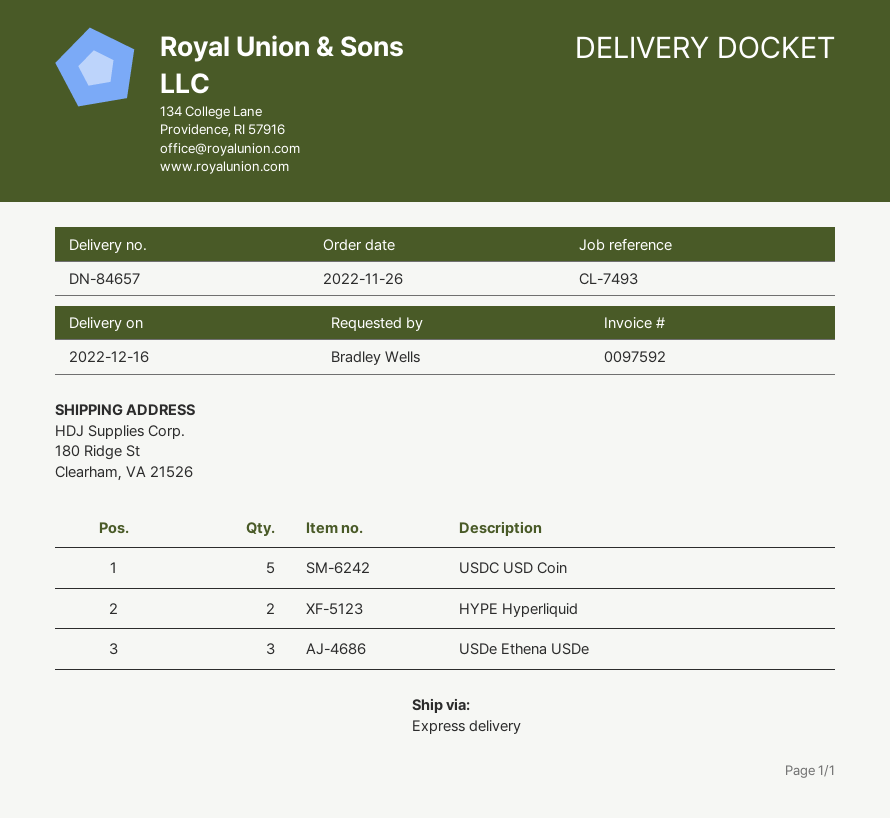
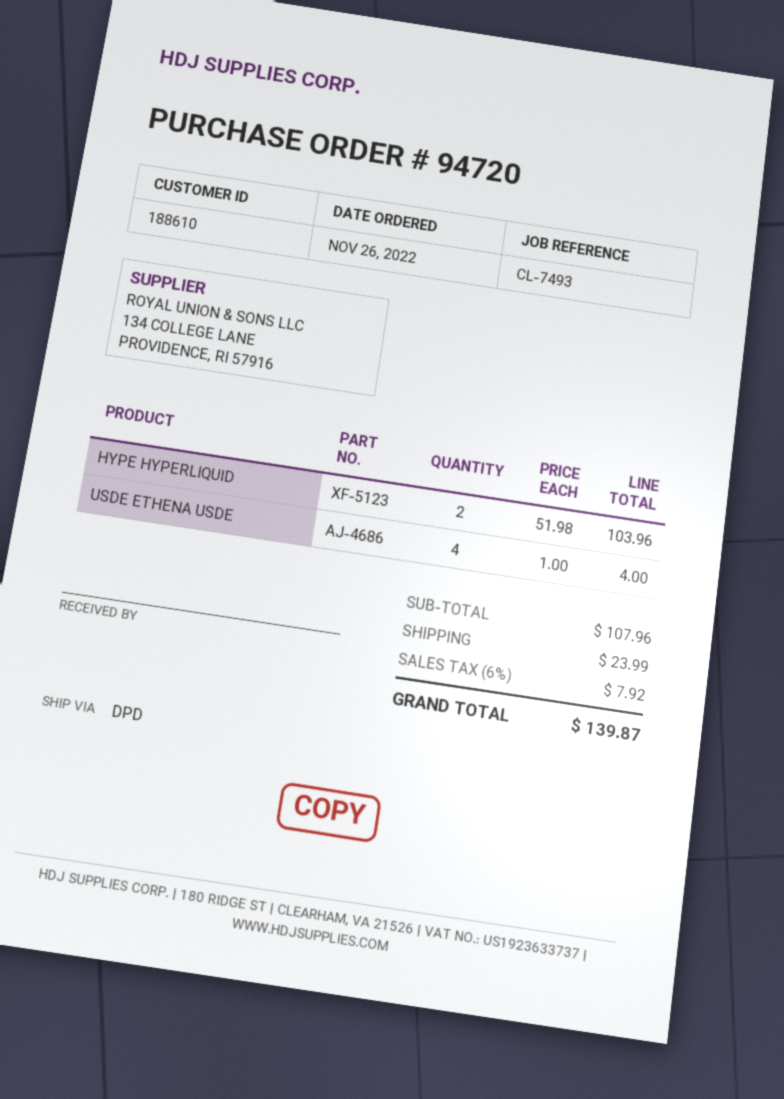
shipping method: express -> DPD
USDC USD Coin: 5 -> none
USDe Ethena USDe: 3 -> 4

